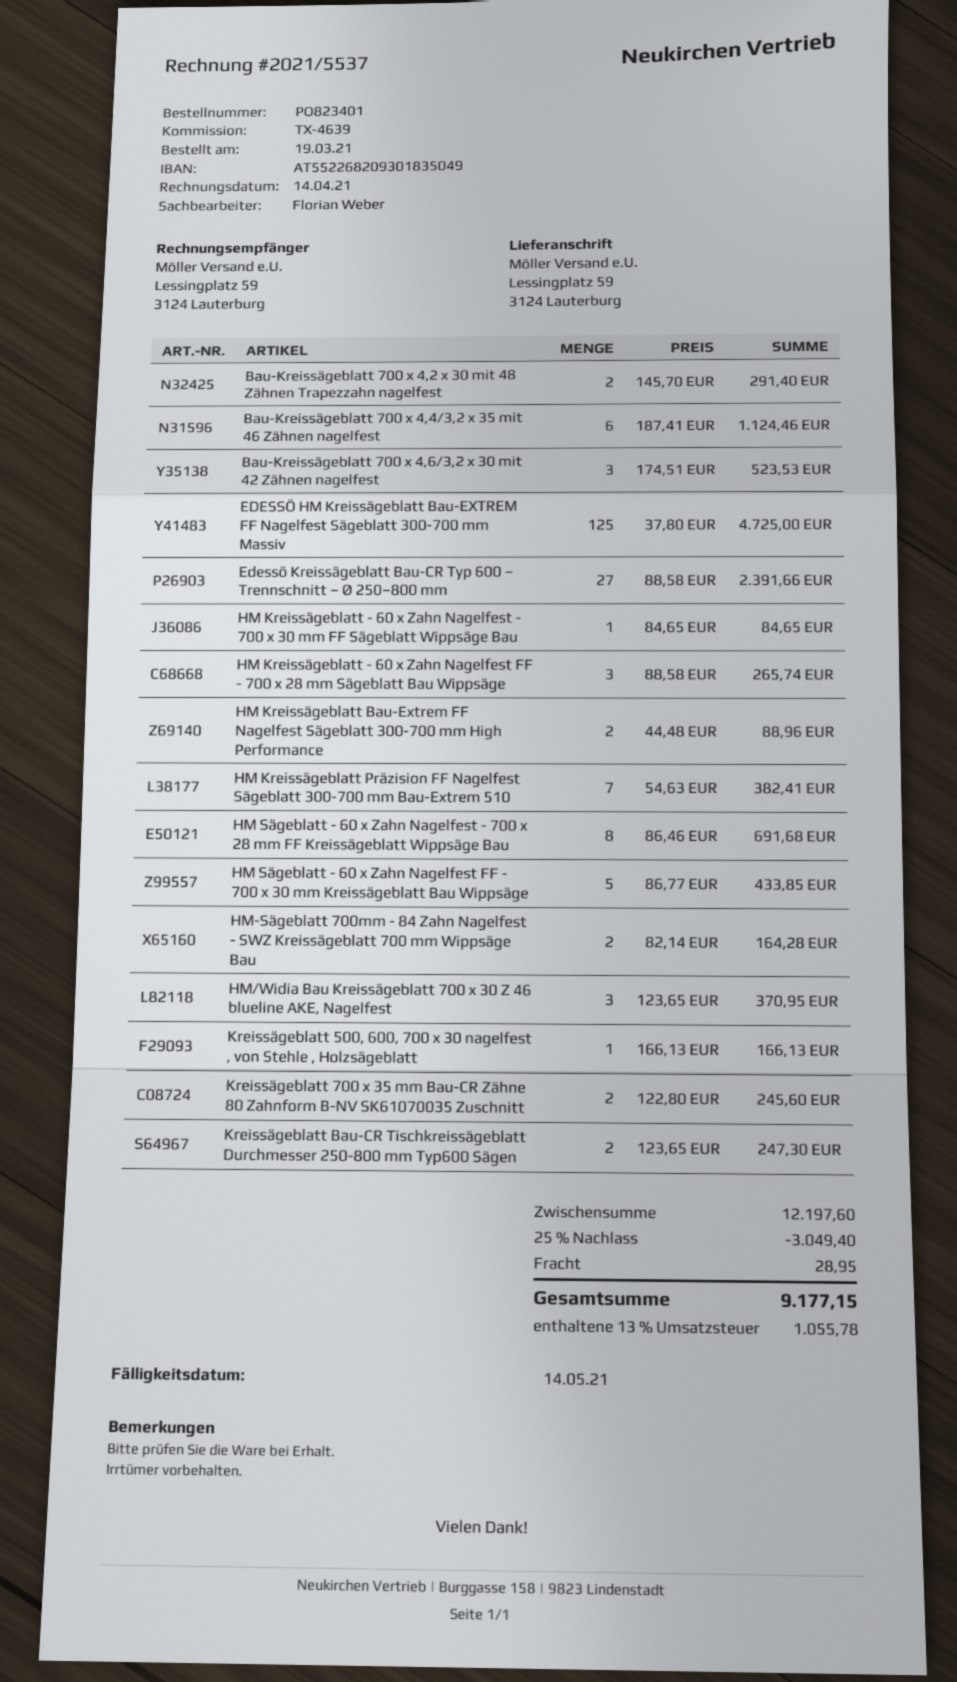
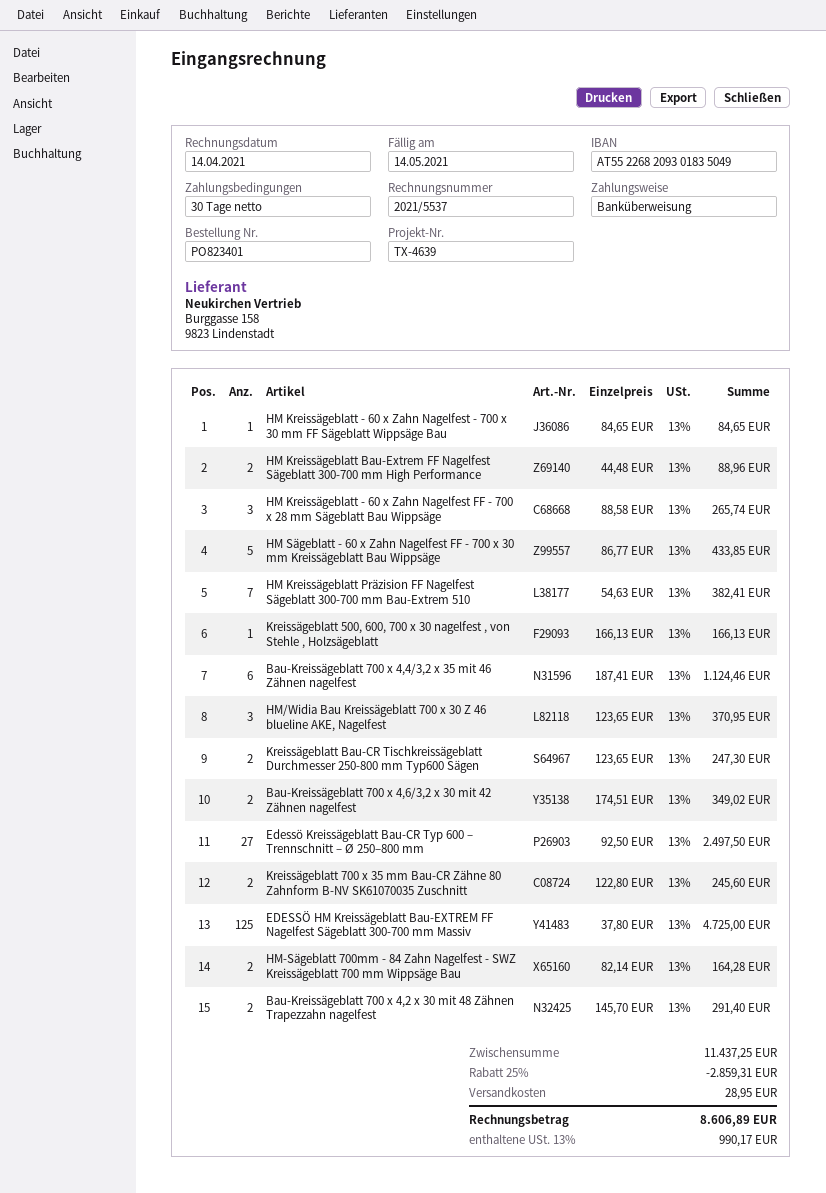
Bau-Kreissägeblatt 700 x 4,6/3,2 x 30 mit 42 Zähnen nagelfest: 3 x 174.51 = 523.53 -> 2 x 174.51 = 349.02
Edessö Kreissägeblatt Bau-CR Typ 600 – Trennschnitt – Ø 250–800 mm: 27 x 88.58 = 2391.66 -> 27 x 92.50 = 2497.50
HM Sägeblatt - 60 x Zahn Nagelfest - 700 x 28 mm FF Kreissägeblatt Wippsäge Bau: 8 x 86.46 = 691.68 -> none
subtotal: 12197.60 -> 11437.25
discount: 25% = 3049.40 -> 25% = 2859.31
tax: 13% = 1055.78 -> 13% = 990.17
total: 9177.15 -> 8606.89

